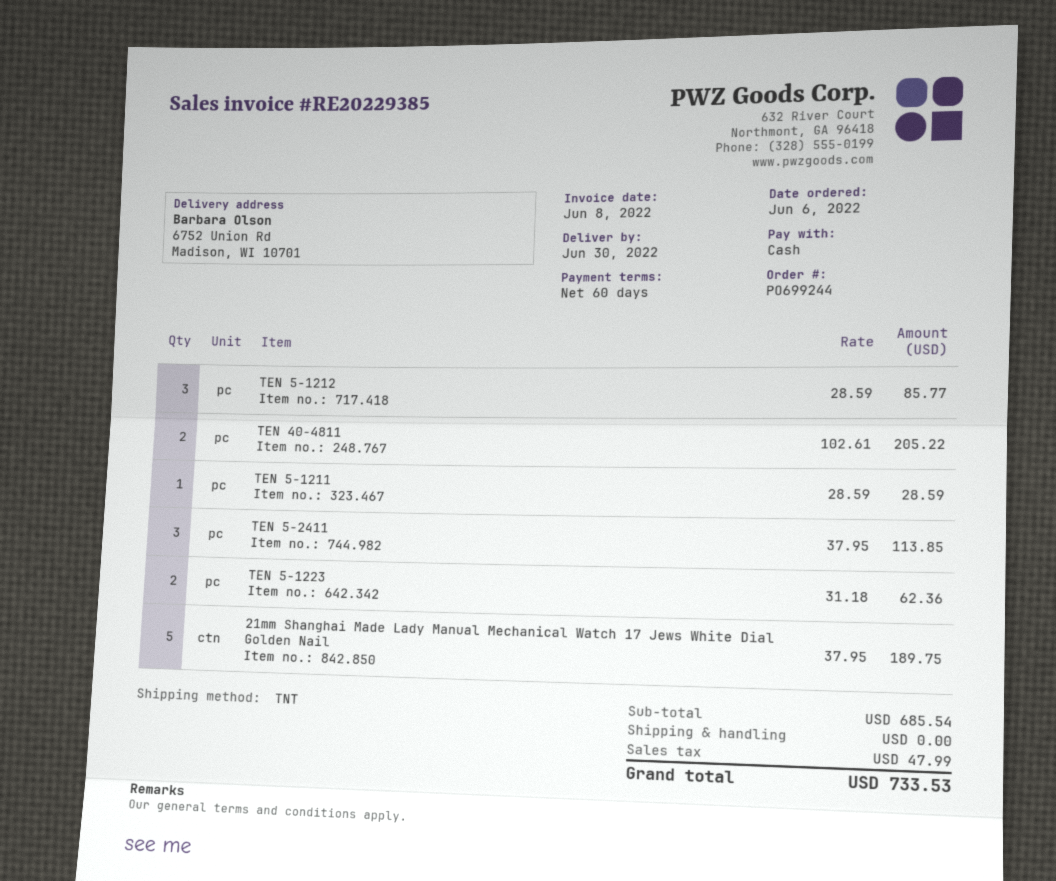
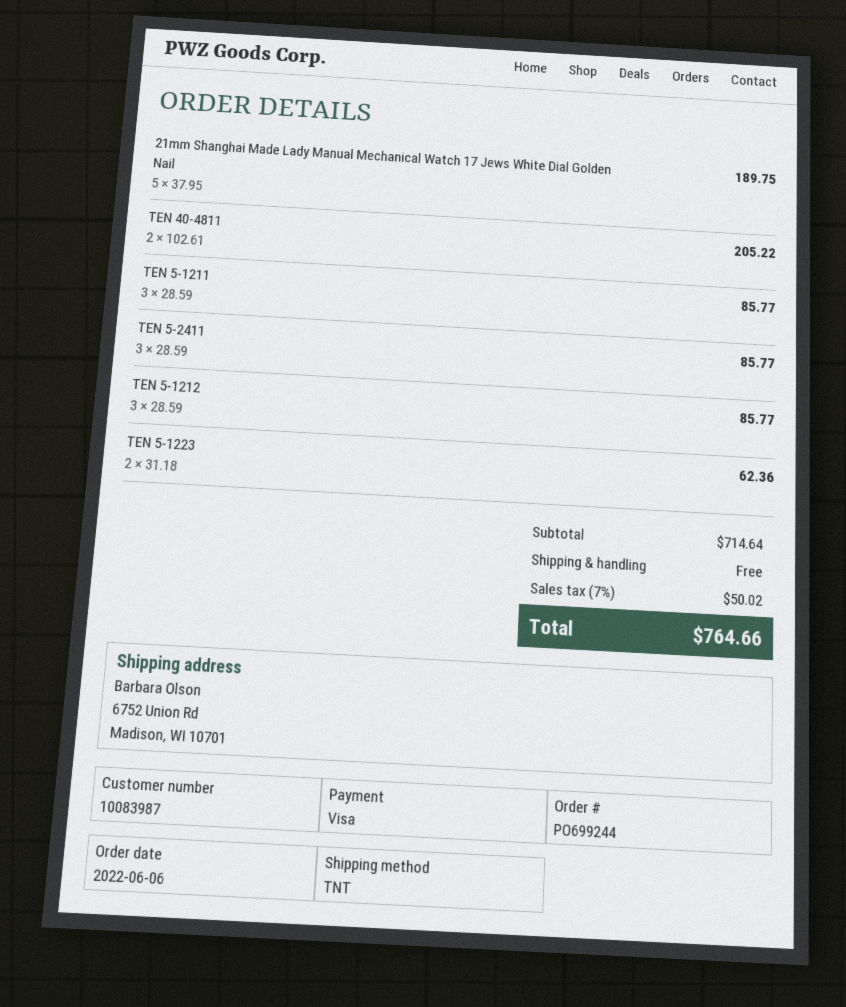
payment method: cash -> Visa
TEN 5-1211: 1 x 28.59 = 28.59 -> 3 x 28.59 = 85.77
TEN 5-2411: 3 x 37.95 = 113.85 -> 3 x 28.59 = 85.77
subtotal: 685.54 -> 714.64
tax: 47.99 -> 50.02
total: 733.53 -> 764.66

